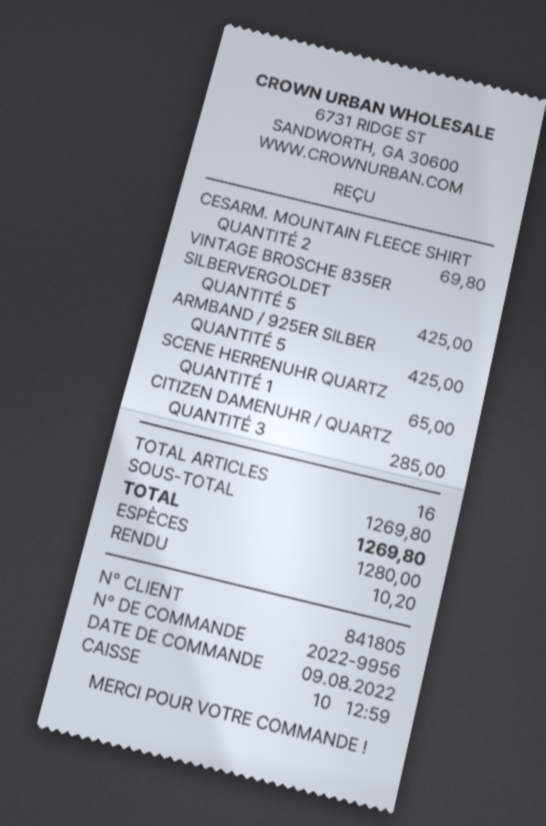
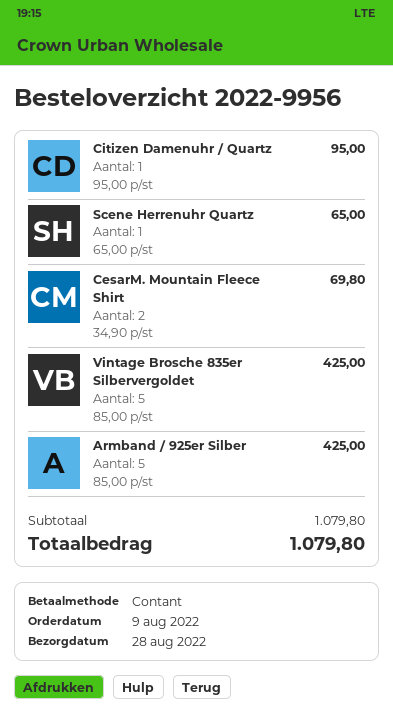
CITIZEN DAMENUHR / QUARTZ: 3 for 285.00 -> 1 for 95.00
subtotal: 1269.80 -> 1079.80
total: 1269.80 -> 1079.80

